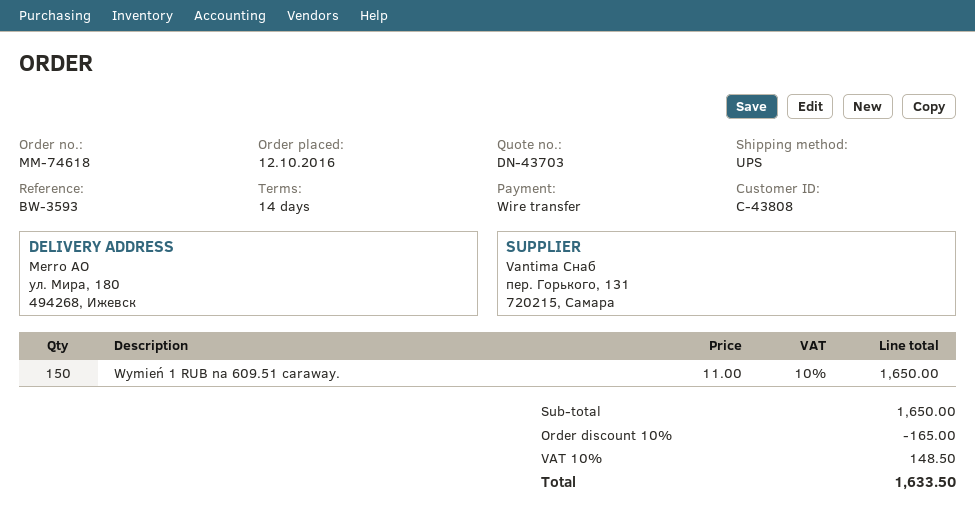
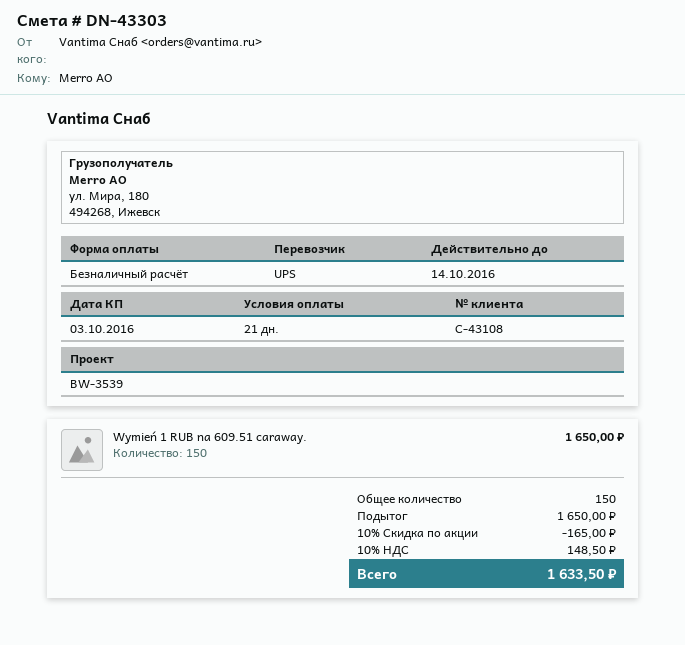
quote number: DN-43703 -> DN-43303
payment terms: 14 days -> 21 days
customer number: C-43808 -> C-43108
reference: BW-3593 -> BW-3539

